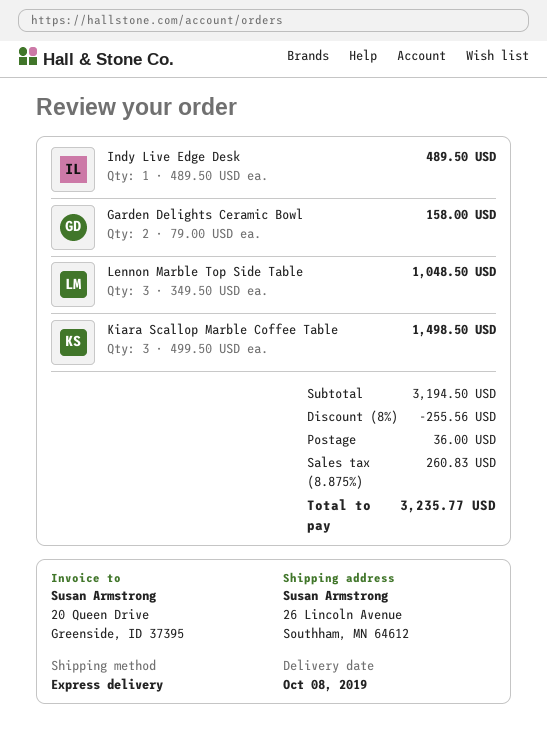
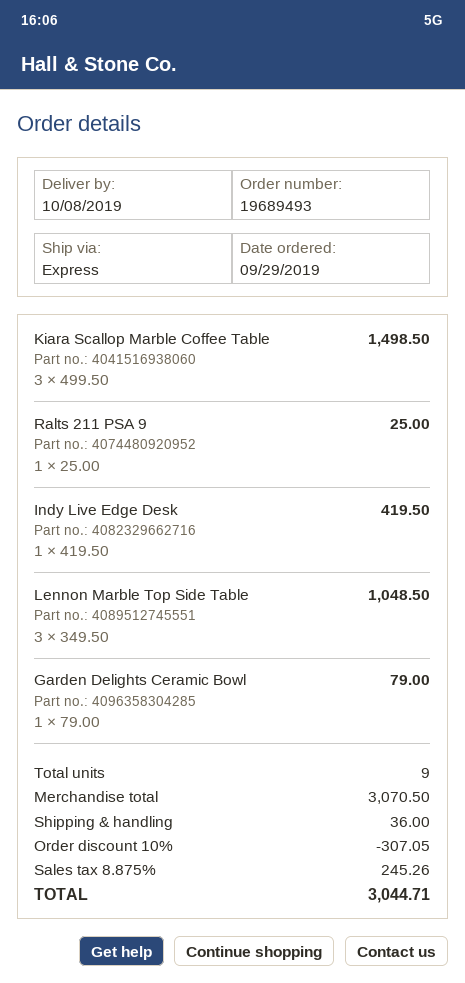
Indy Live Edge Desk: 1 x 489.50 = 489.50 -> 1 x 419.50 = 419.50
Garden Delights Ceramic Bowl: 2 x 79.00 = 158.00 -> 1 x 79.00 = 79.00
Ralts 211 PSA 9: none -> 1 x 25.00 = 25.00
subtotal: 3194.50 -> 3070.50
discount: 8% = 255.56 -> 10% = 307.05
tax: 8.875% = 260.83 -> 8.875% = 245.26
total: 3235.77 -> 3044.71

